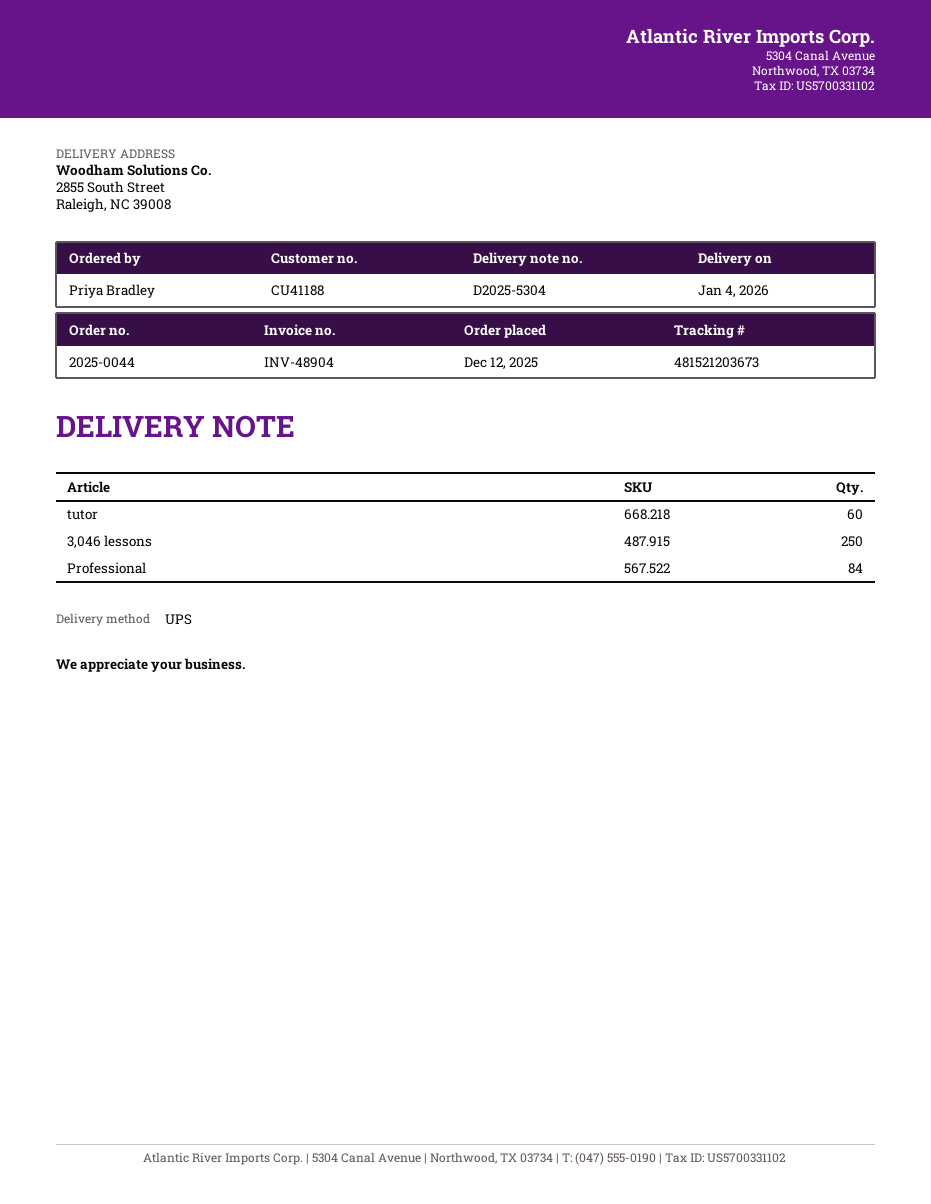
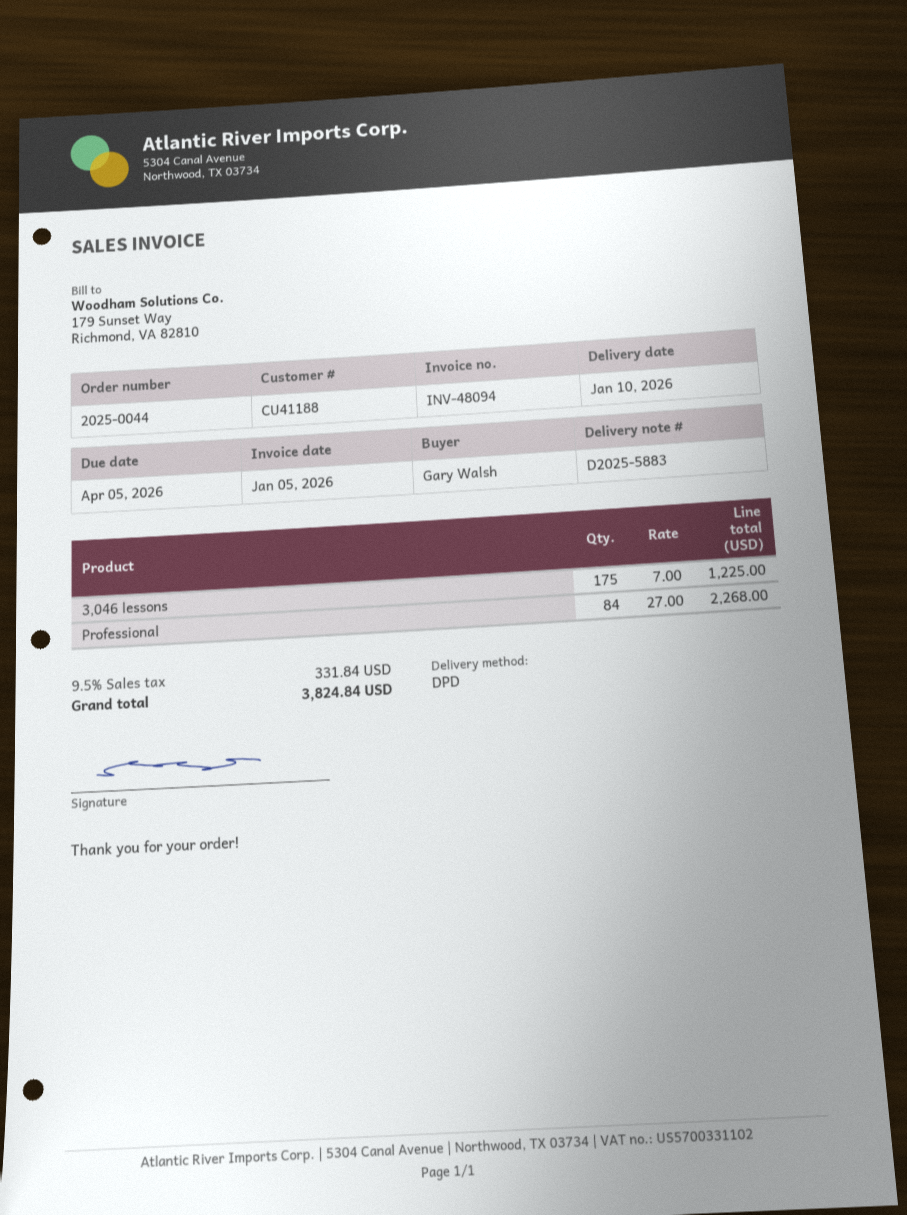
delivery note number: D2025-5304 -> D2025-5883
delivery date: 2026-01-04 -> 2026-01-10
invoice number: INV-48904 -> INV-48094
ordered by: Priya Bradley -> Gary Walsh
shipping method: UPS -> DPD
tutor: 60 -> none
3,046 lessons: 250 -> 175

